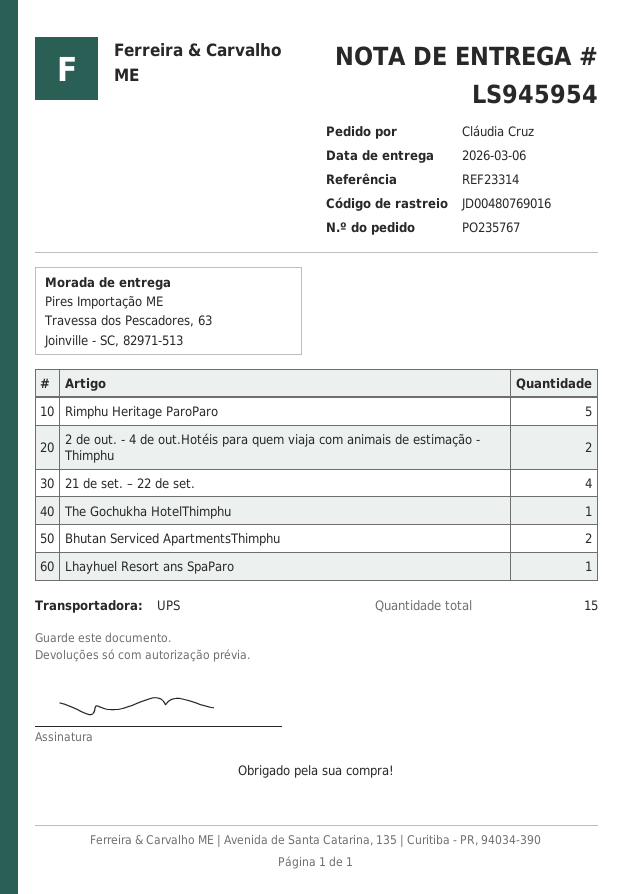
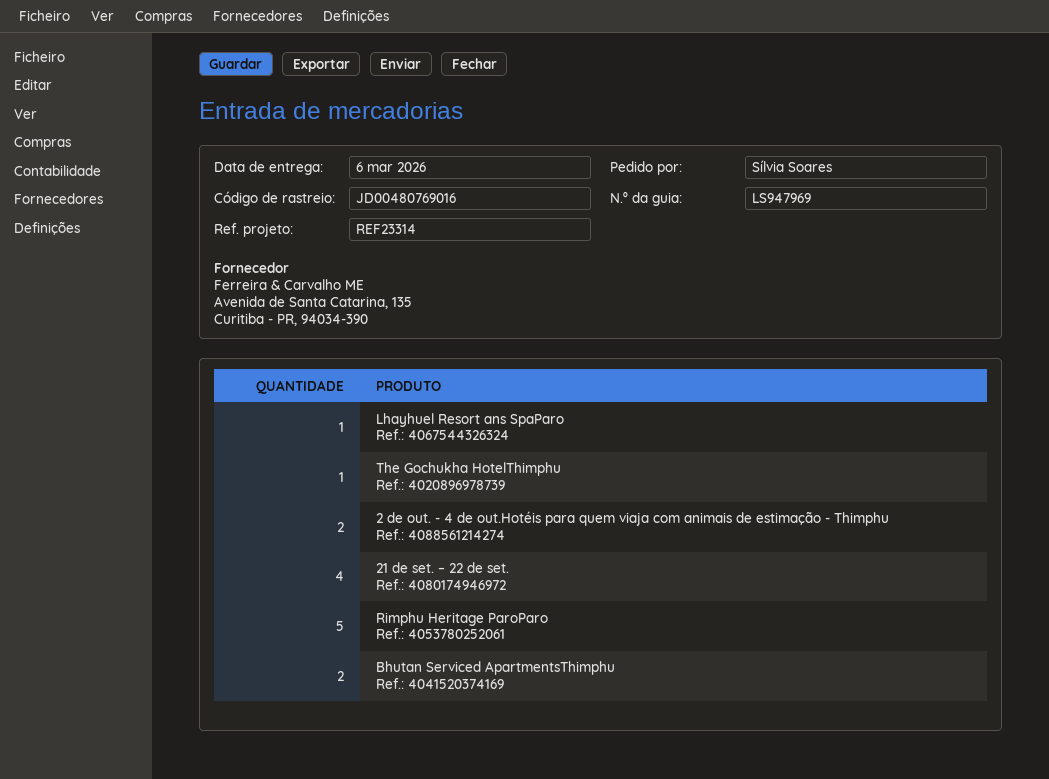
delivery note number: LS945954 -> LS947969
ordered by: Cláudia Cruz -> Sílvia Soares

